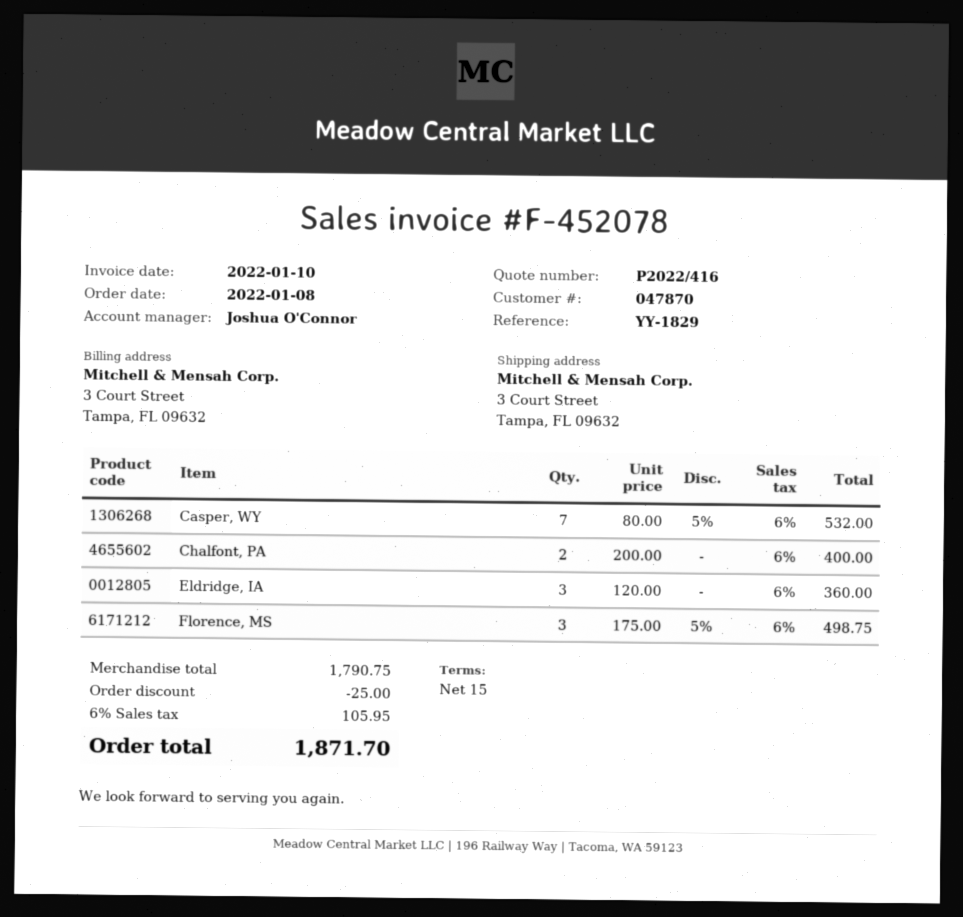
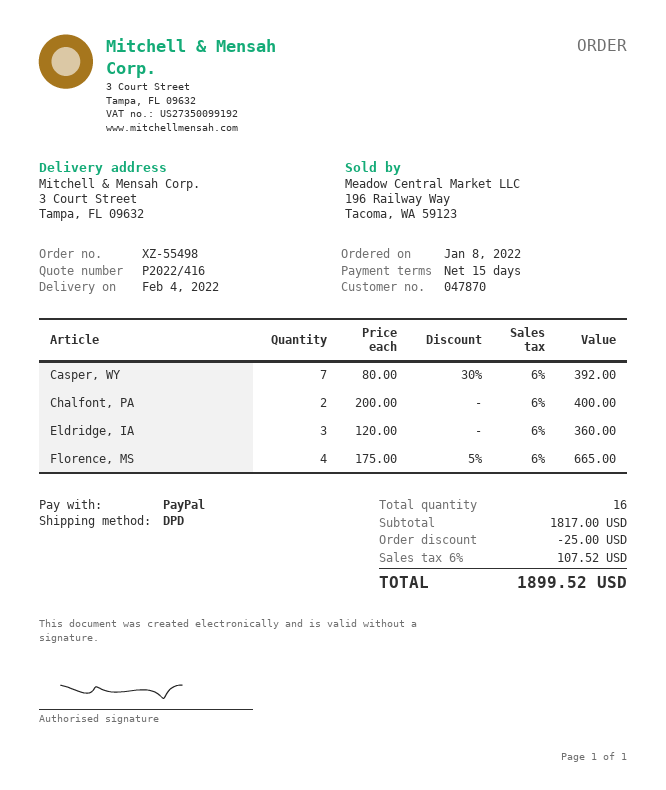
Casper, WY: 7 x 80.00 - 5% = 532.00 -> 7 x 80.00 - 30% = 392.00
Florence, MS: 3 x 175.00 - 5% = 498.75 -> 4 x 175.00 - 5% = 665.00
subtotal: 1790.75 -> 1817.00
tax: 6% = 105.95 -> 6% = 107.52
total: 1871.70 -> 1899.52

